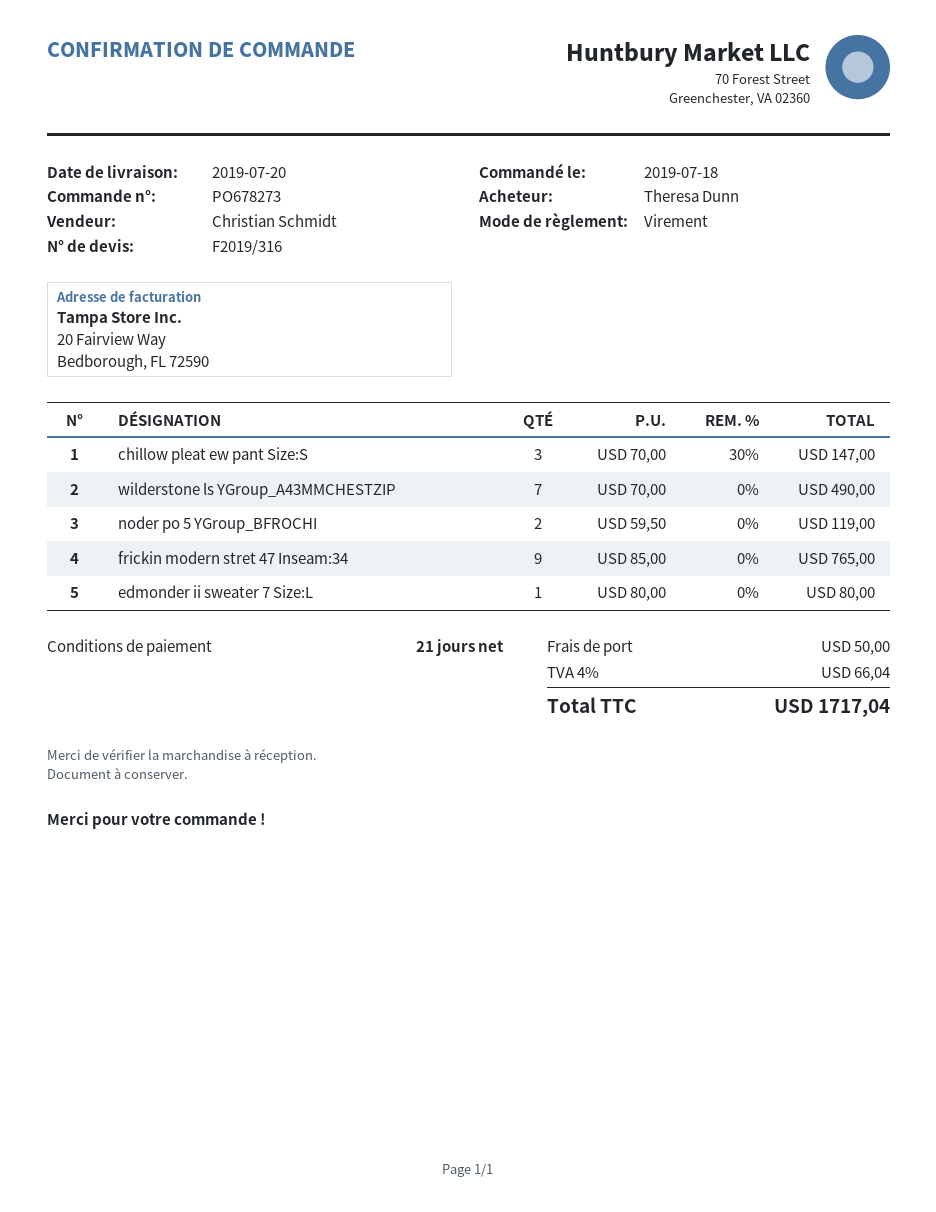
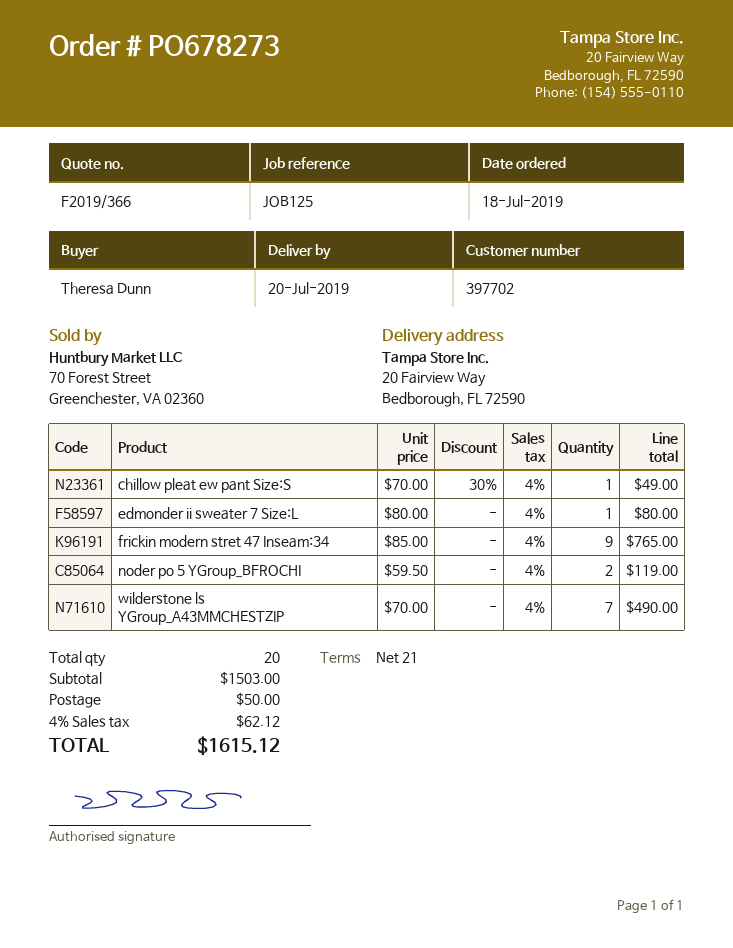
quote number: F2019/316 -> F2019/366
chillow pleat ew pant Size:S: 3 x 70.00 - 30% = 147.00 -> 1 x 70.00 - 30% = 49.00
tax: 4% = 66.04 -> 4% = 62.12
total: 1717.04 -> 1615.12

